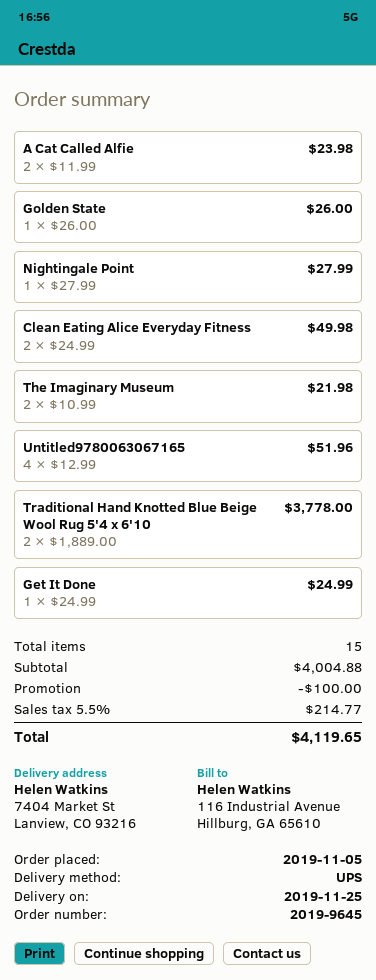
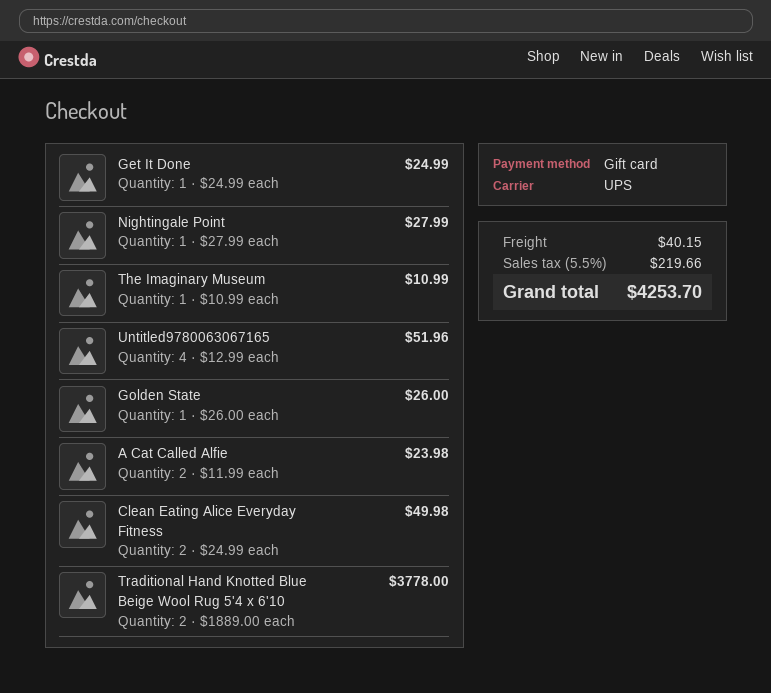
The Imaginary Museum: 2 x 10.99 = 21.98 -> 1 x 10.99 = 10.99
discount: 100.00 -> none
shipping: none -> 40.15
tax: 5.5% = 214.77 -> 5.5% = 219.66
total: 4119.65 -> 4253.70

